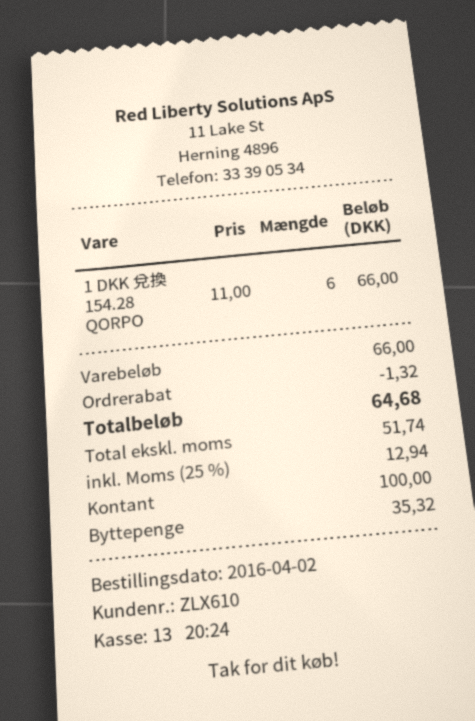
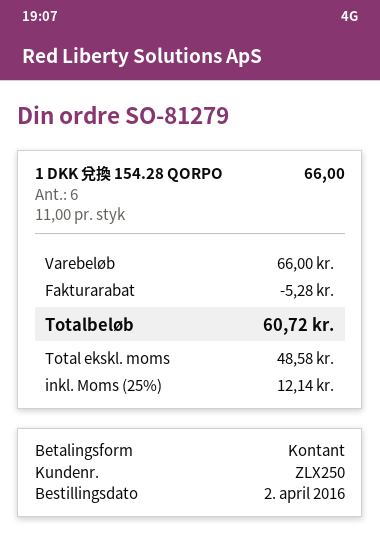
customer number: ZLX610 -> ZLX250
discount: 1.32 -> 5.28
net: 51.74 -> 48.58
tax: 25% = 12.94 -> 25% = 12.14
total: 64.68 -> 60.72

